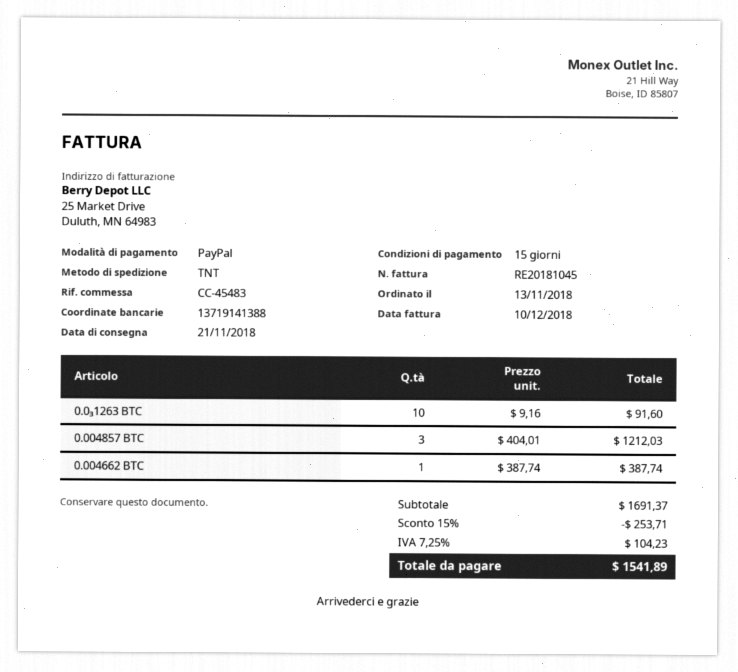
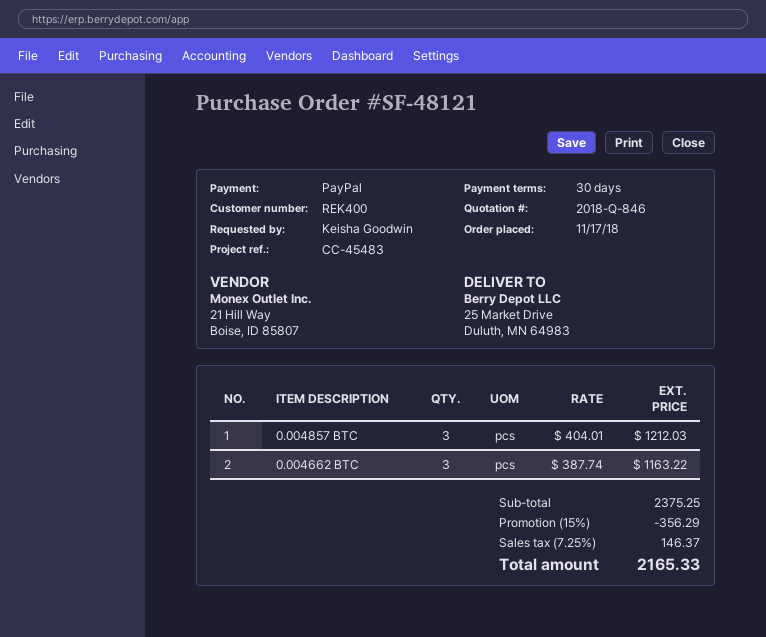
order date: 2018-11-13 -> 2018-11-17
payment terms: 15 days -> 30 days
0.0₃1263 BTC: 10 x 9.16 = 91.60 -> none
0.004662 BTC: 1 x 387.74 = 387.74 -> 3 x 387.74 = 1163.22
subtotal: 1691.37 -> 2375.25
discount: 15% = 253.71 -> 15% = 356.29
tax: 7.25% = 104.23 -> 7.25% = 146.37
total: 1541.89 -> 2165.33

